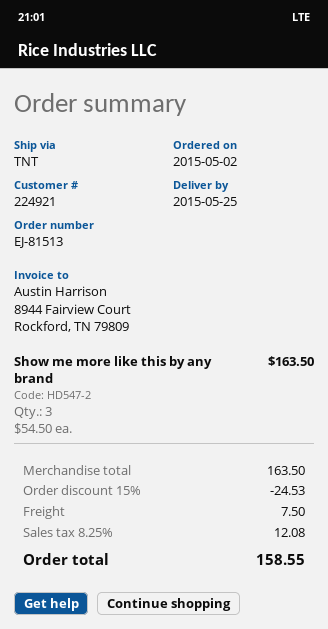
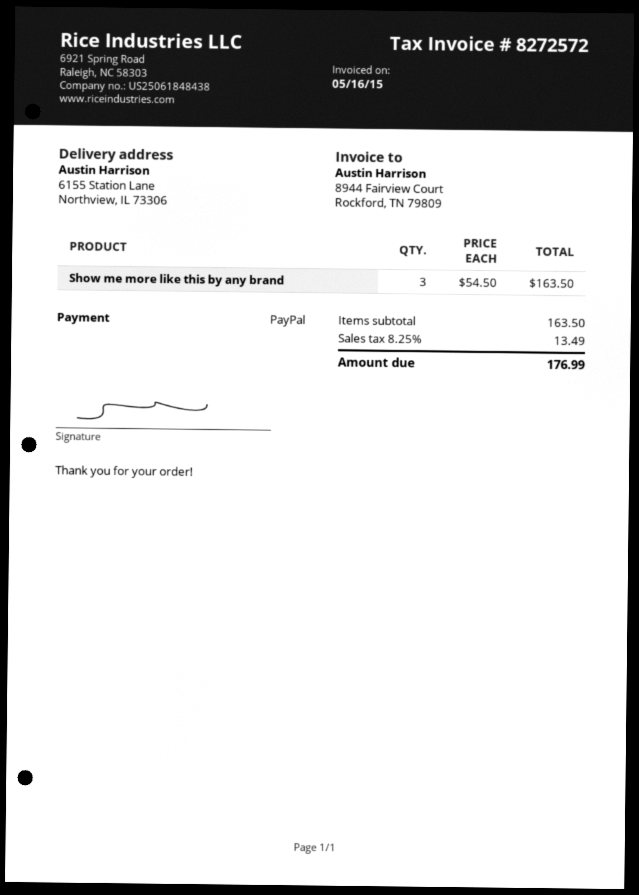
discount: 15% = 24.53 -> none
shipping: 7.50 -> none
tax: 8.25% = 12.08 -> 8.25% = 13.49
total: 158.55 -> 176.99

